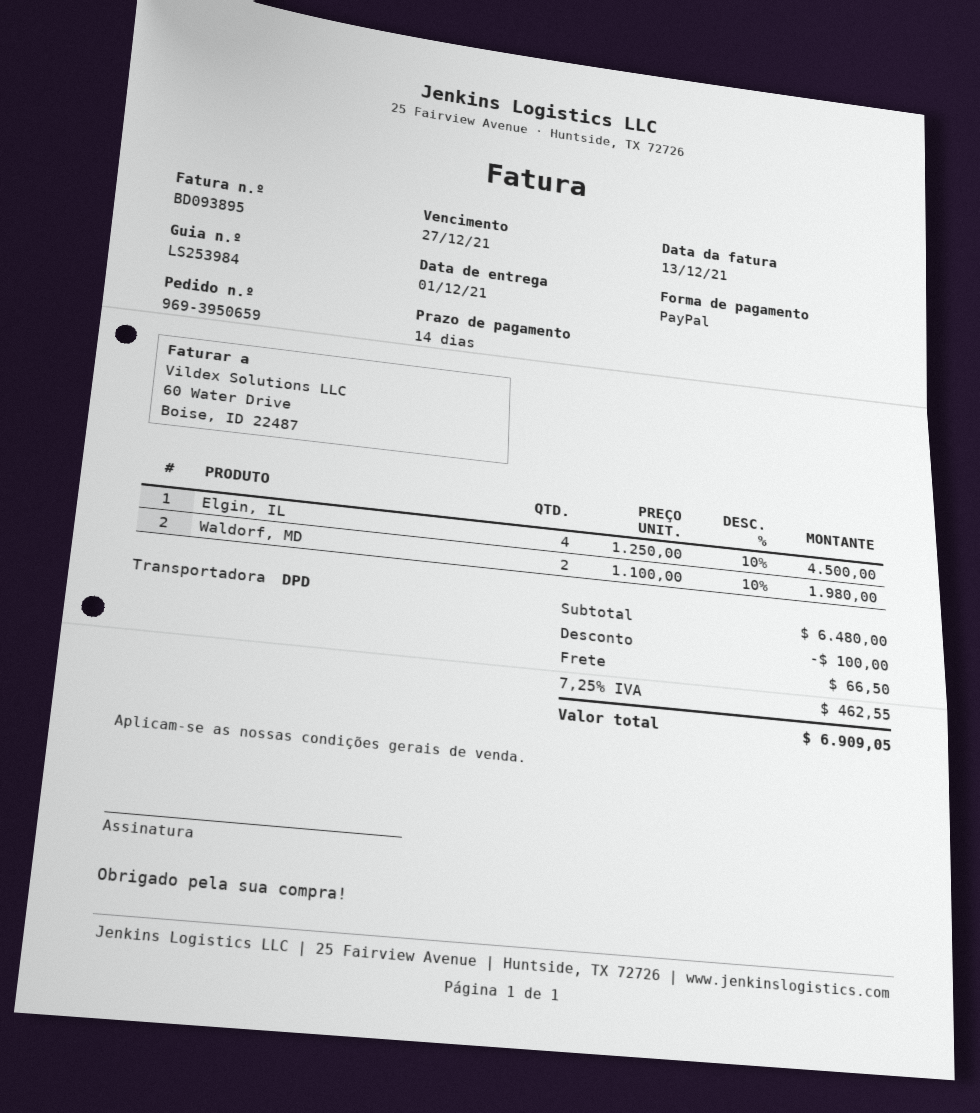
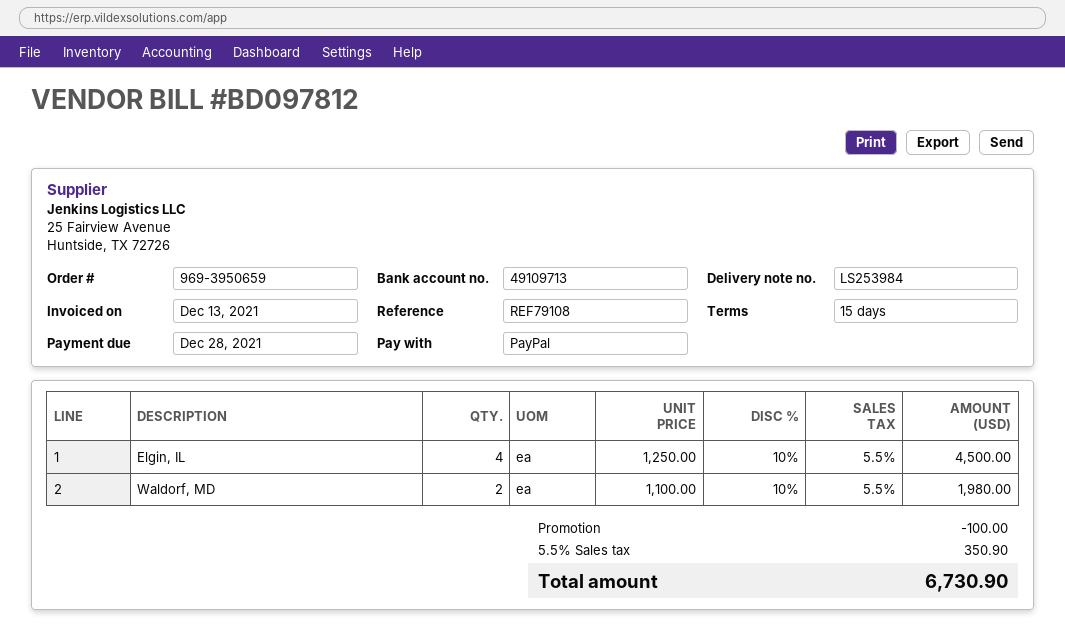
invoice number: BD093895 -> BD097812
payment terms: 14 days -> 15 days
due date: 2021-12-27 -> 2021-12-28
shipping: 66.50 -> none
tax: 7.25% = 462.55 -> 5.5% = 350.90
total: 6909.05 -> 6730.90

